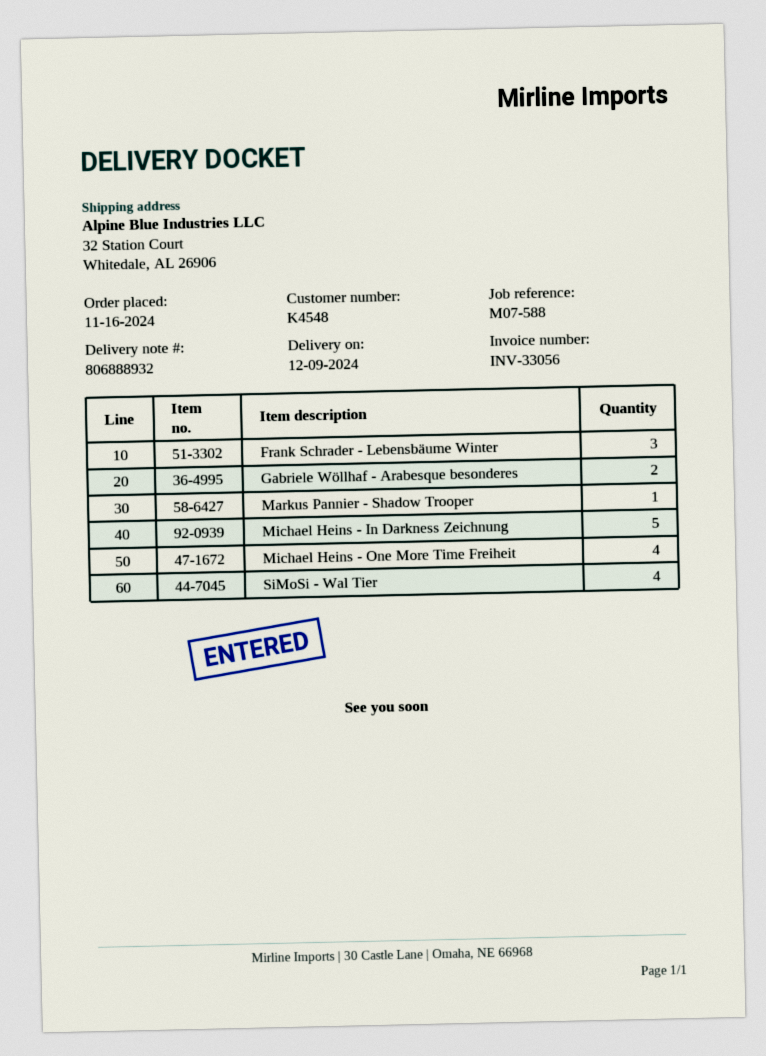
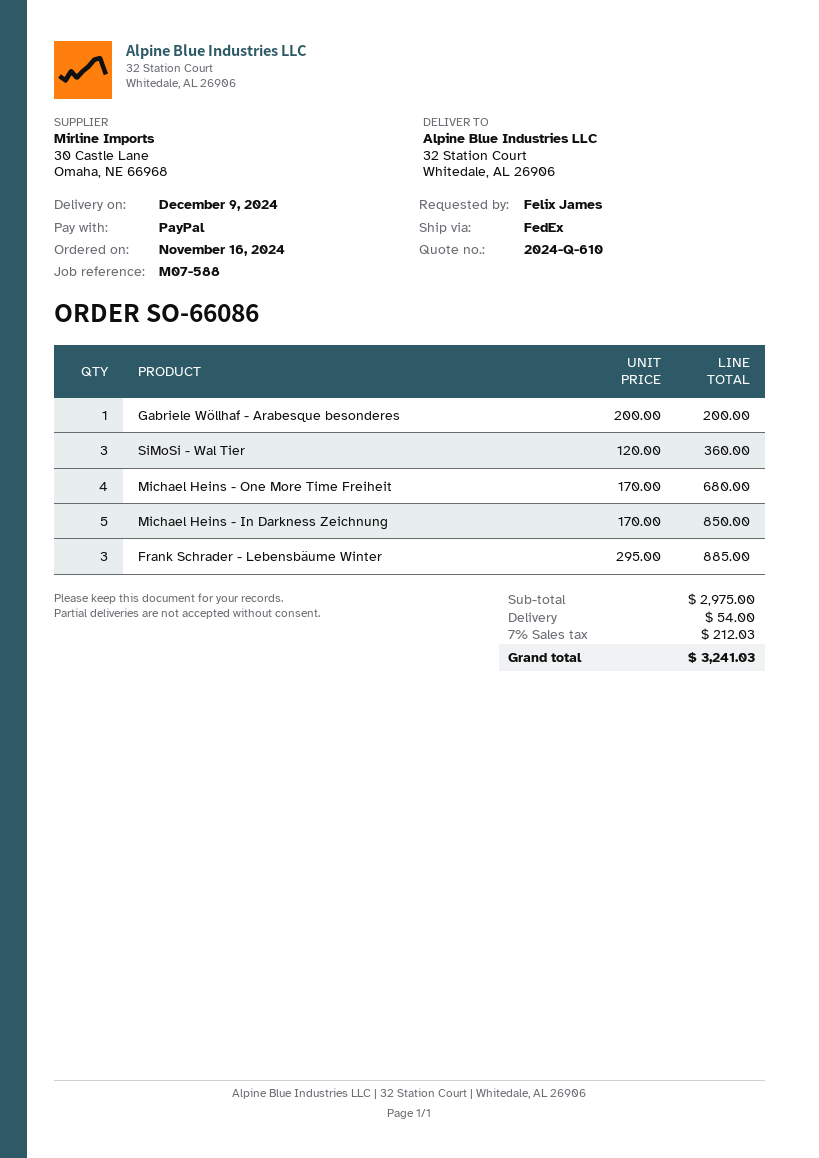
Gabriele Wöllhaf - Arabesque besonderes: 2 -> 1
Markus Pannier - Shadow Trooper: 1 -> none
SiMoSi - Wal Tier: 4 -> 3

